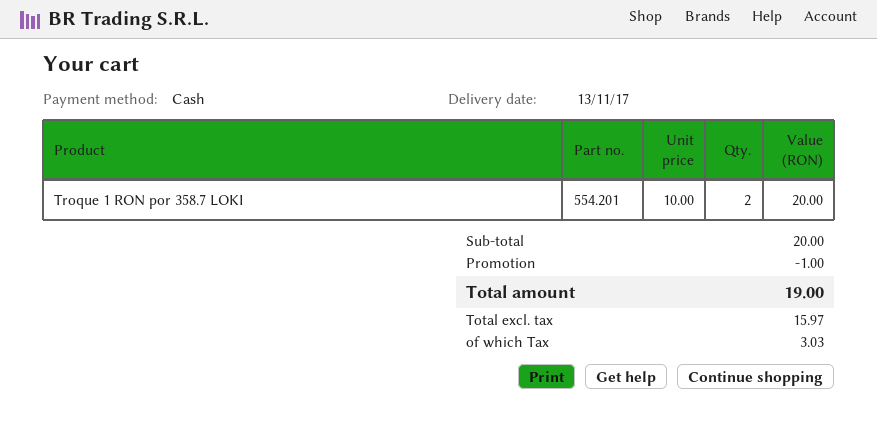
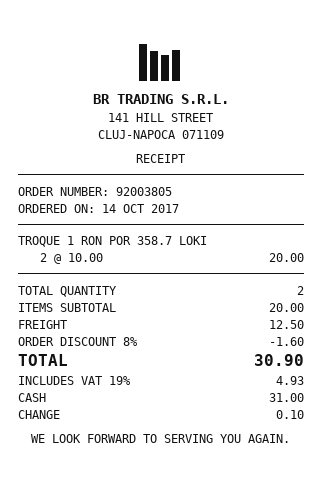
discount: 1.00 -> 1.60
shipping: none -> 12.50
tax: 3.03 -> 4.93
total: 19.00 -> 30.90

